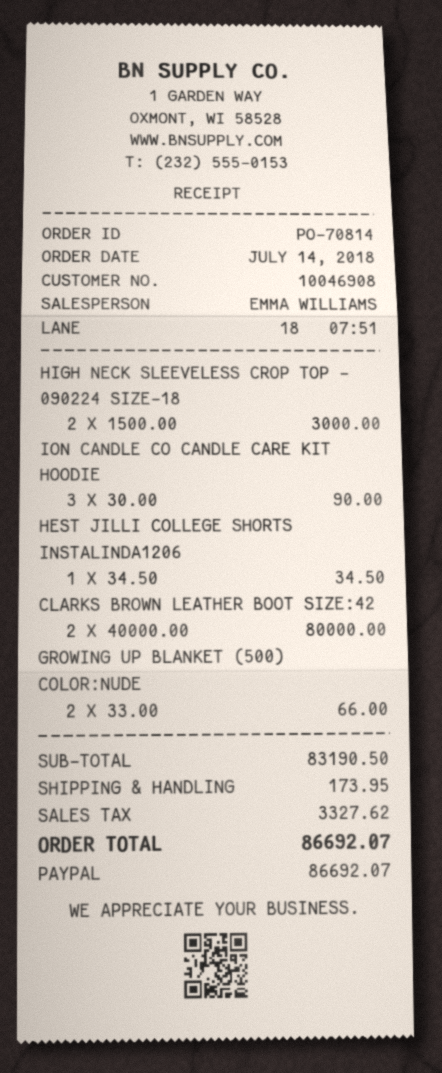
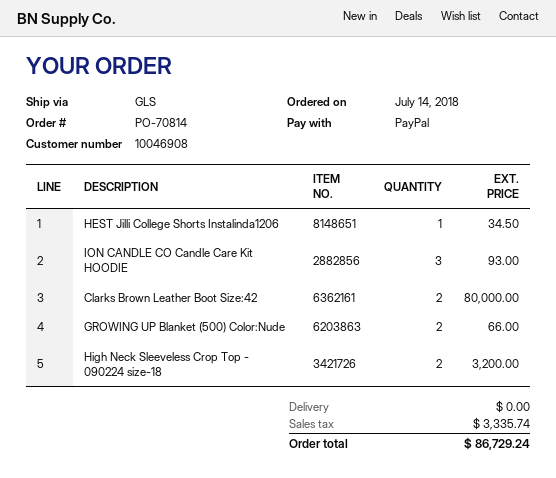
HIGH NECK SLEEVELESS CROP TOP - 090224 SIZE-18: 2 for 3000.00 -> 2 for 3200.00
ION CANDLE CO CANDLE CARE KIT HOODIE: 3 for 90.00 -> 3 for 93.00
shipping: 173.95 -> 0.00
tax: 3327.62 -> 3335.74
total: 86692.07 -> 86729.24

